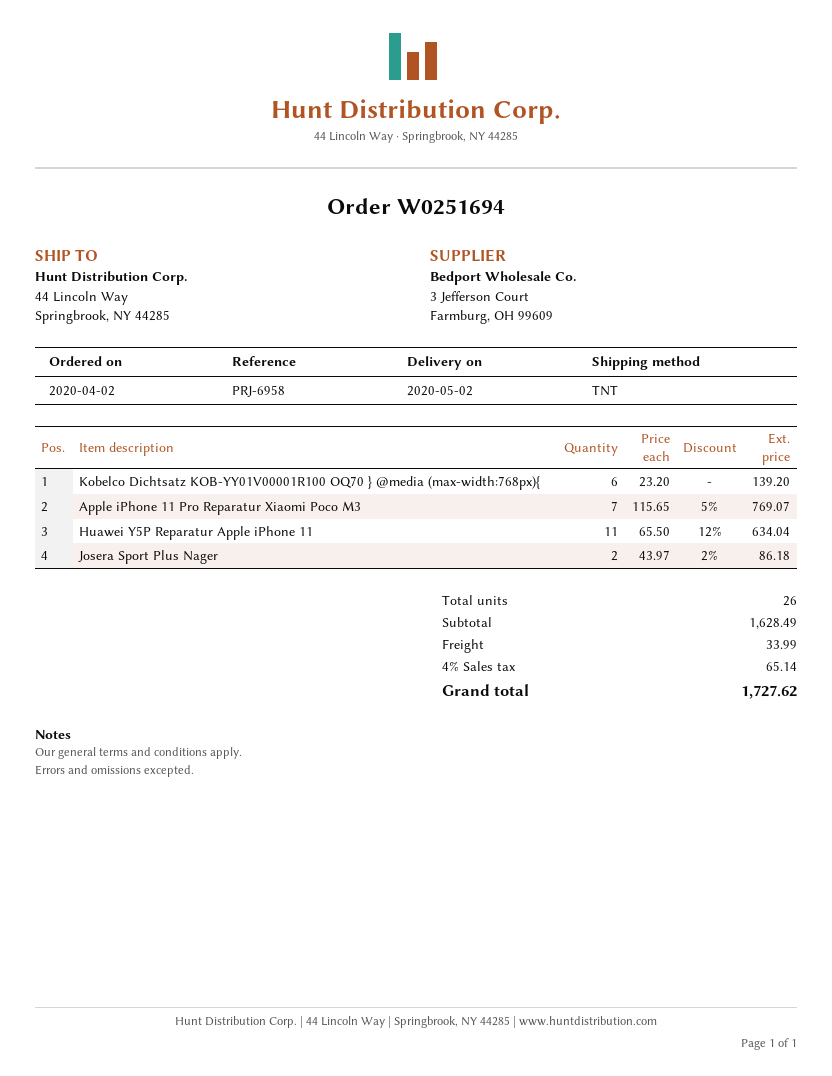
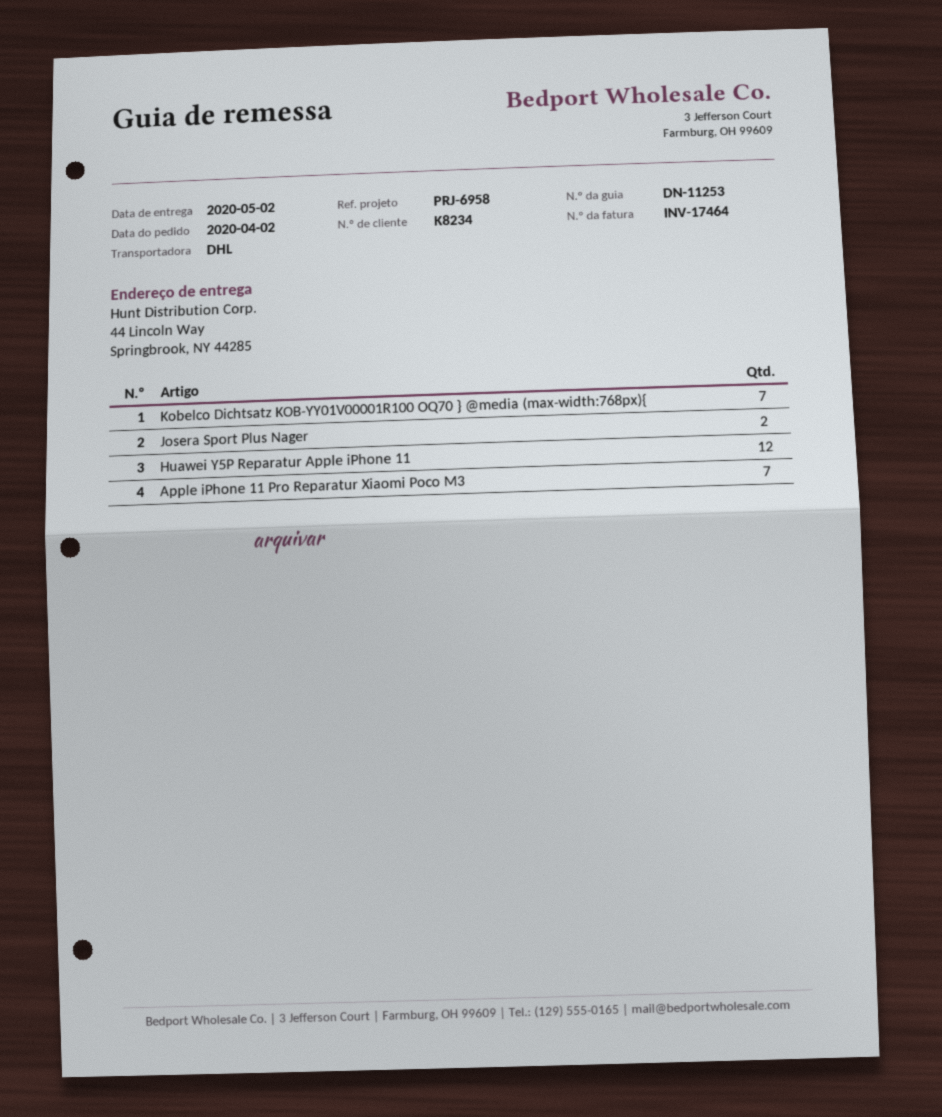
shipping method: TNT -> DHL
Kobelco Dichtsatz KOB-YY01V00001R100 OQ70 } @media (max-width:768px){: 6 -> 7
Huawei Y5P Reparatur Apple iPhone 11: 11 -> 12

